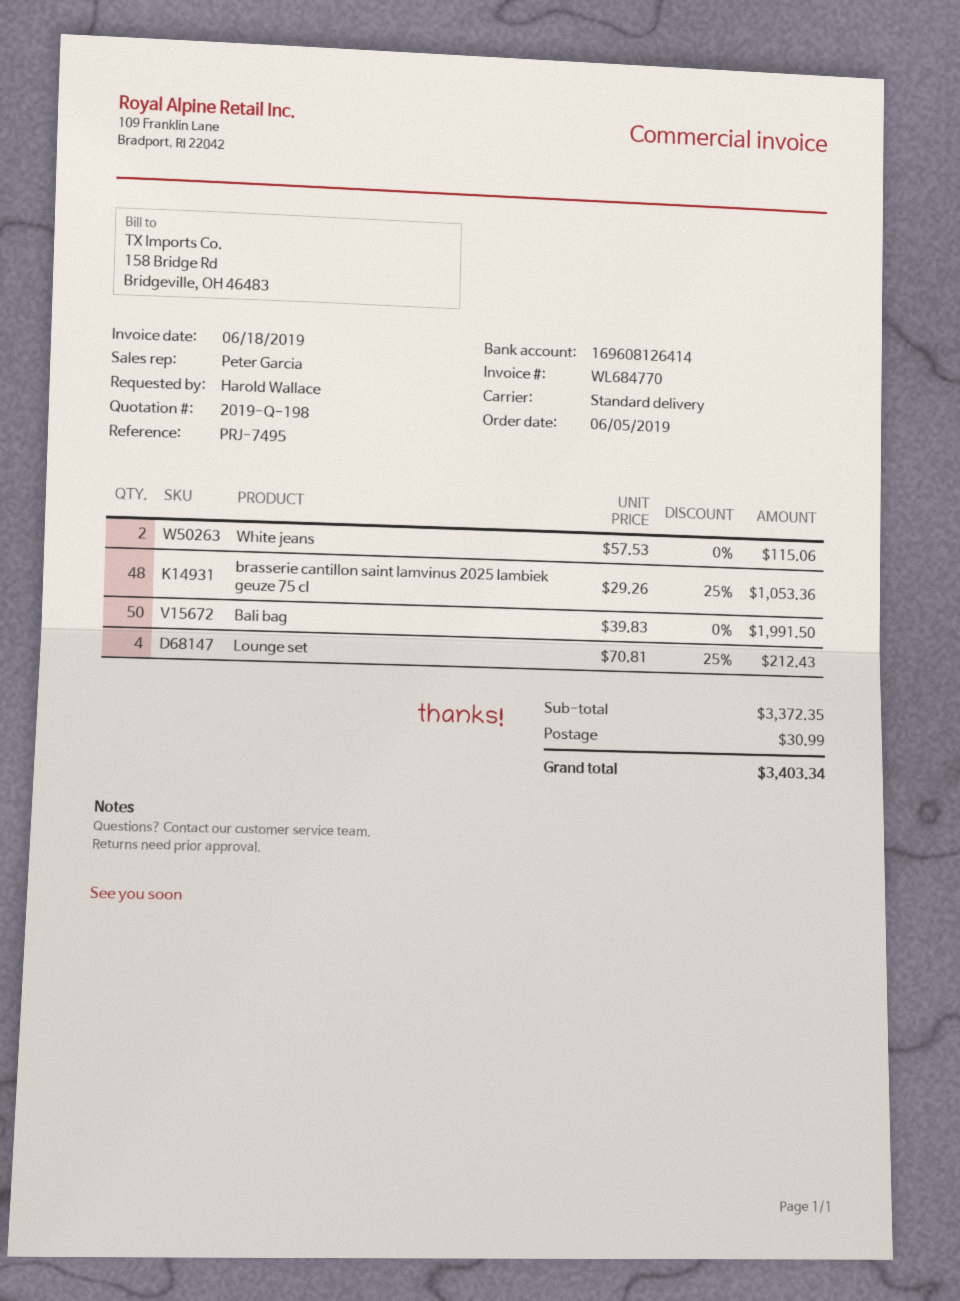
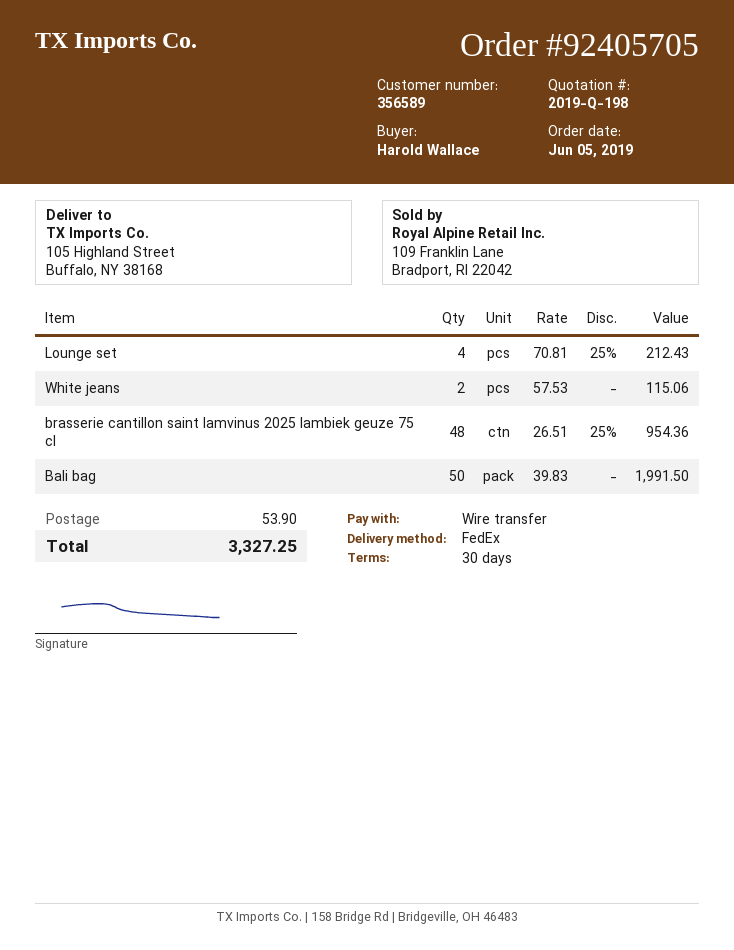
shipping method: standard -> FedEx
brasserie cantillon saint lamvinus 2025 lambiek geuze 75 cl: 48 x 29.26 - 25% = 1053.36 -> 48 x 26.51 - 25% = 954.36
shipping: 30.99 -> 53.90
total: 3403.34 -> 3327.25

